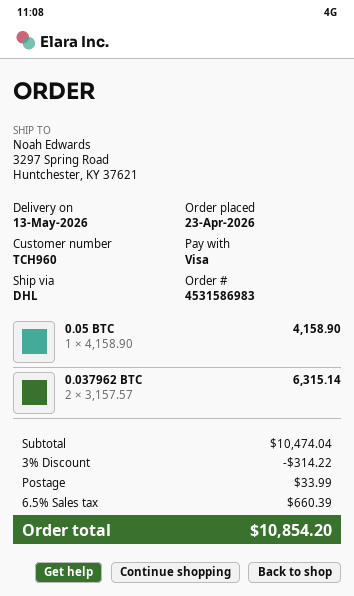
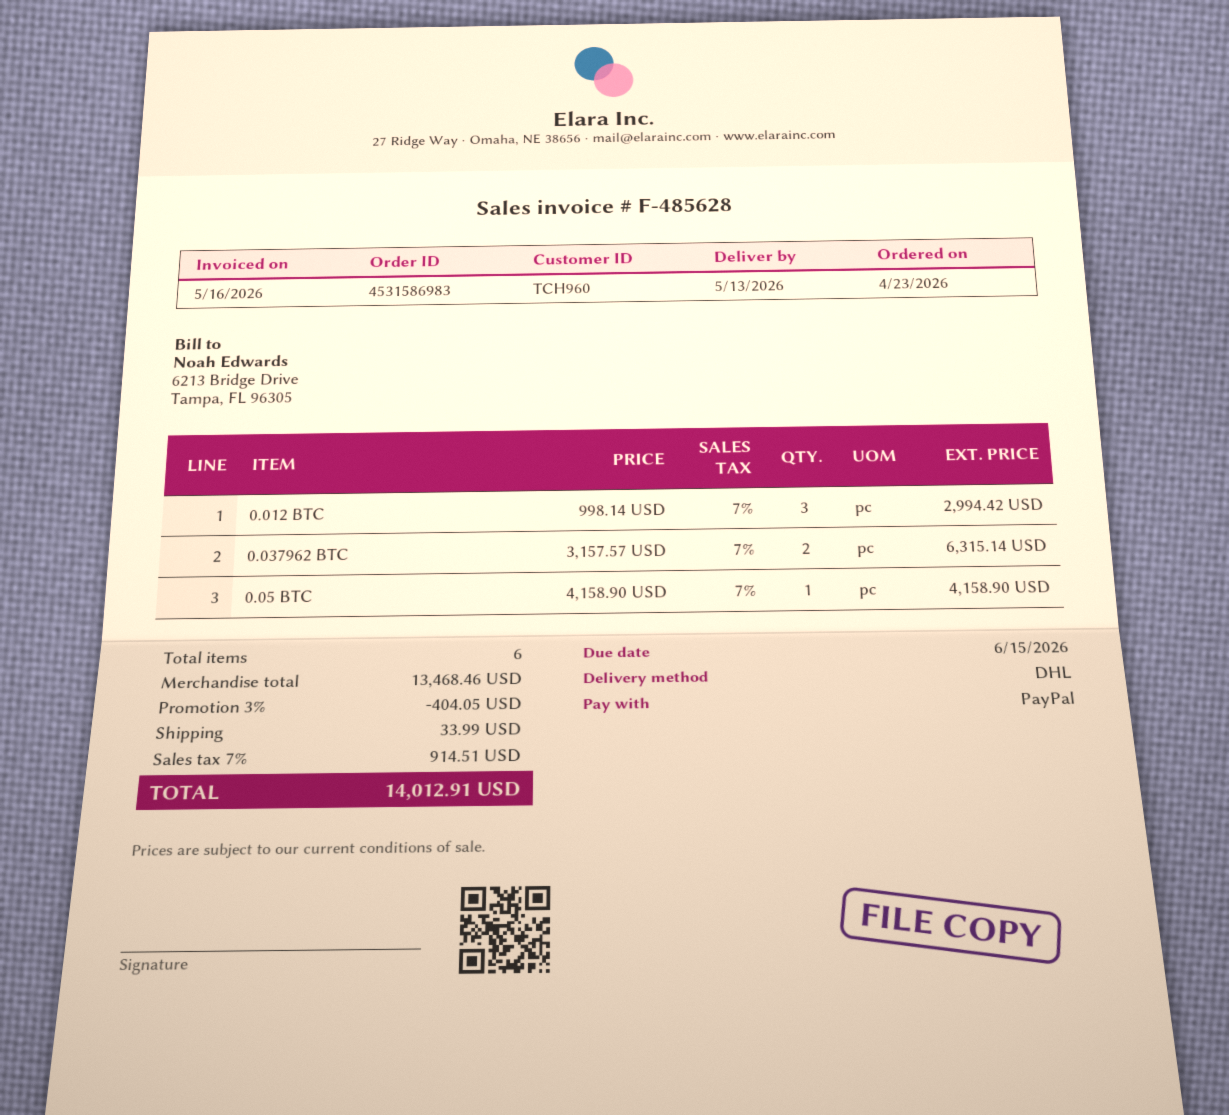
payment method: Visa -> PayPal
0.012 BTC: none -> 3 x 998.14 = 2994.42
subtotal: 10474.04 -> 13468.46
discount: 3% = 314.22 -> 3% = 404.05
tax: 6.5% = 660.39 -> 7% = 914.51
total: 10854.20 -> 14012.91

